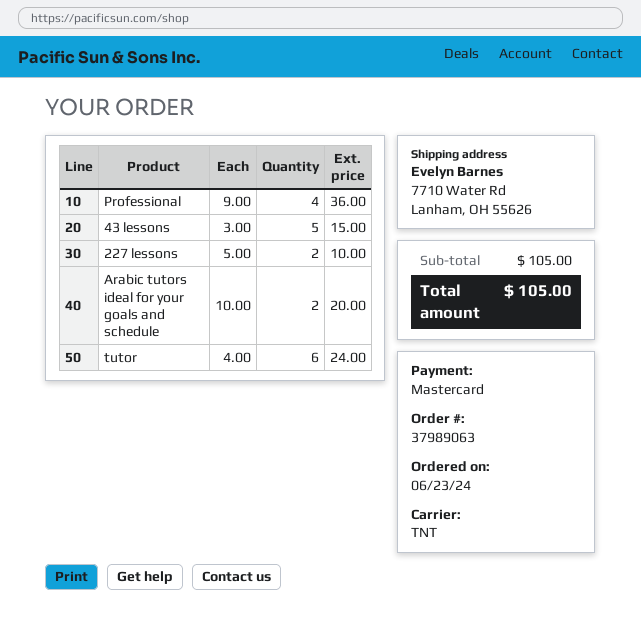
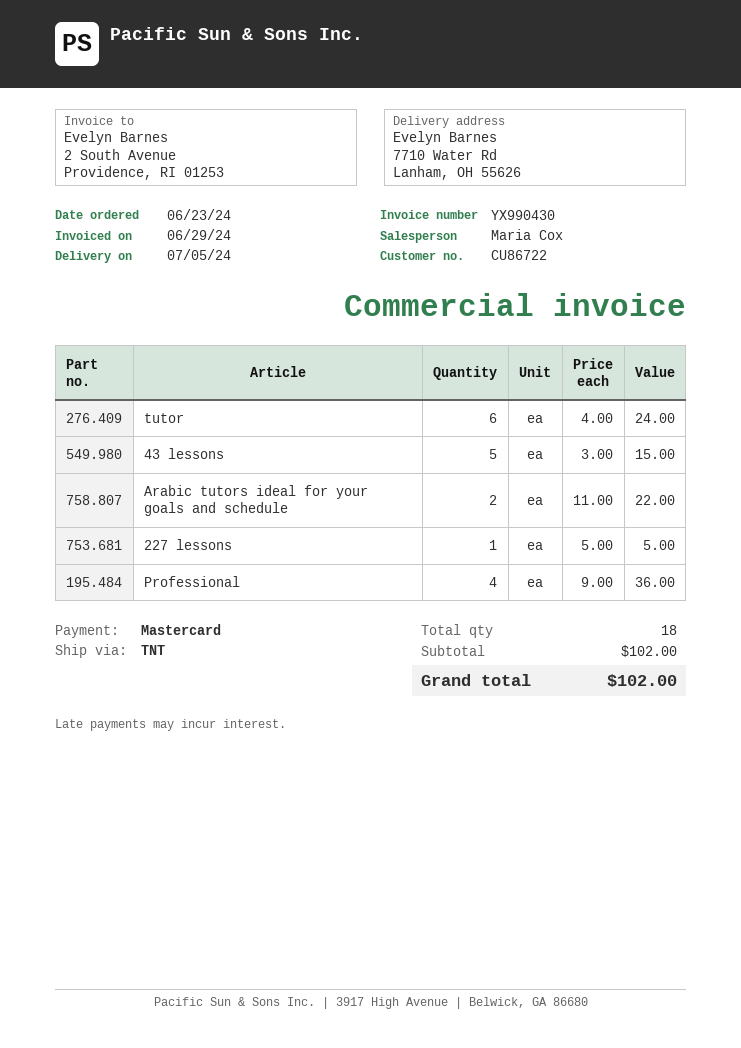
227 lessons: 2 x 5.00 = 10.00 -> 1 x 5.00 = 5.00
Arabic tutors ideal for your goals and schedule: 2 x 10.00 = 20.00 -> 2 x 11.00 = 22.00
subtotal: 105.00 -> 102.00
total: 105.00 -> 102.00

